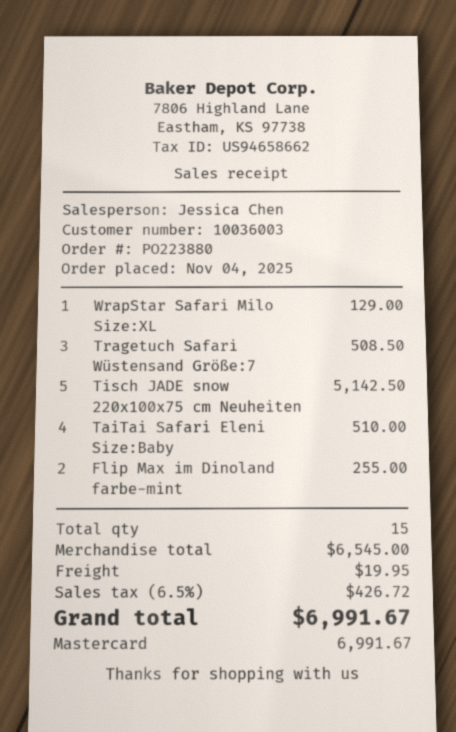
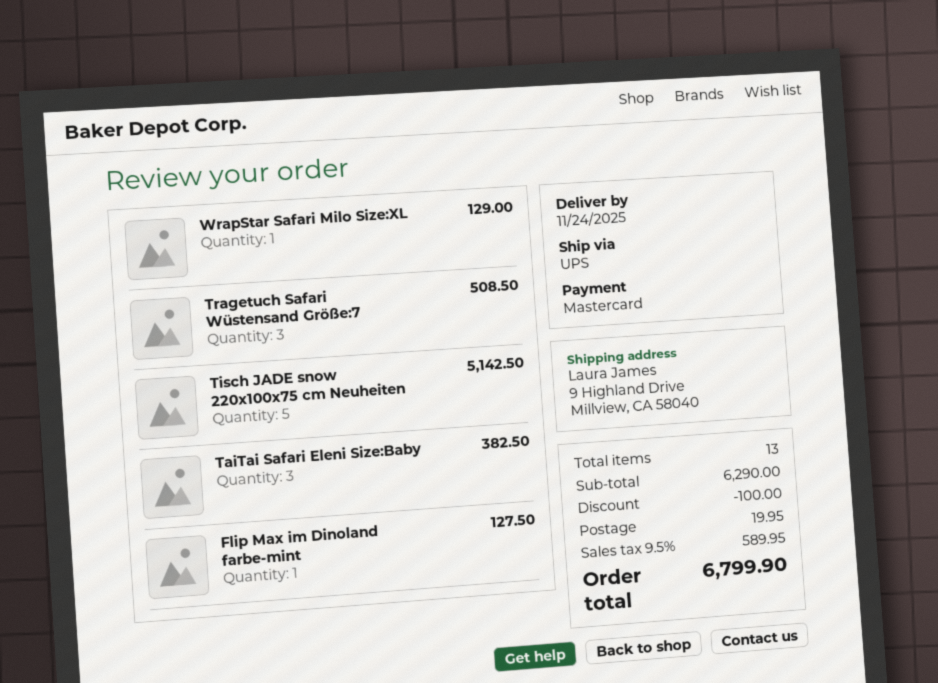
TaiTai Safari Eleni Size:Baby: 4 for 510.00 -> 3 for 382.50
Flip Max im Dinoland farbe-mint: 2 for 255.00 -> 1 for 127.50
total quantity: 15 -> 13
subtotal: 6545.00 -> 6290.00
discount: none -> 100.00
tax: 6.5% = 426.72 -> 9.5% = 589.95
total: 6991.67 -> 6799.90

